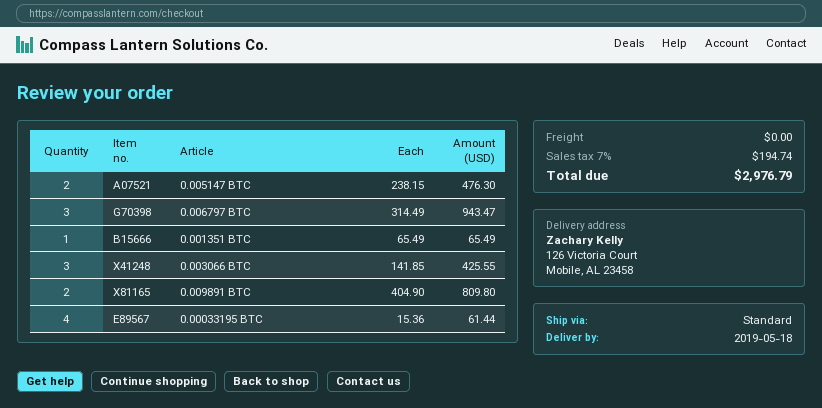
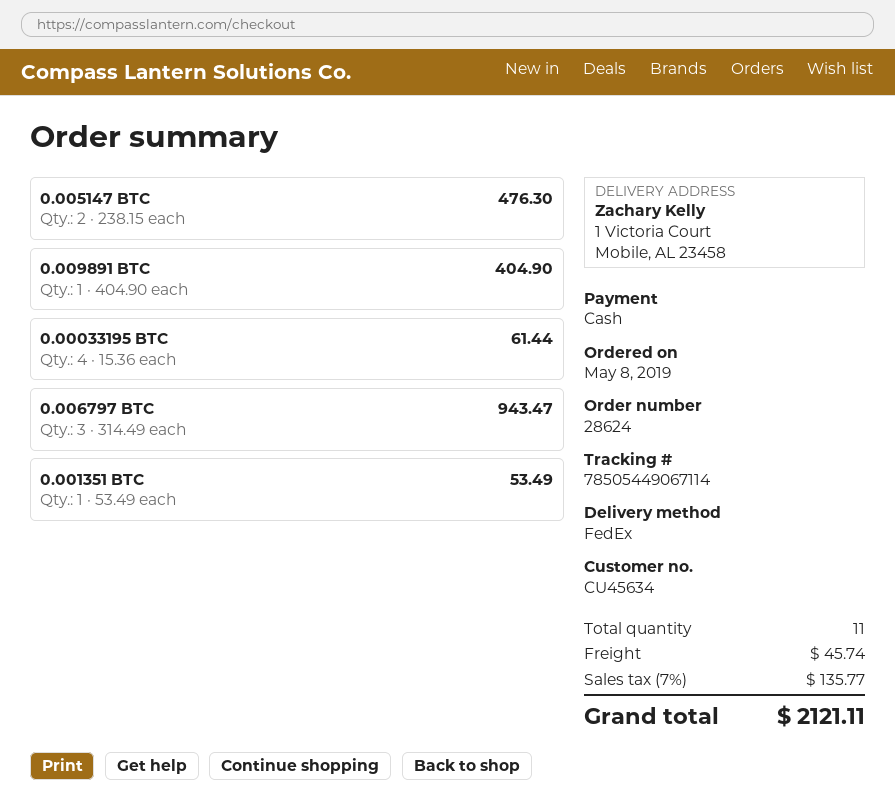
shipping method: standard -> FedEx
ship to: 126 Victoria Court, Mobile, AL 23458 -> 1 Victoria Court, Mobile, AL 23458
0.001351 BTC: 1 x 65.49 = 65.49 -> 1 x 53.49 = 53.49
0.003066 BTC: 3 x 141.85 = 425.55 -> none
0.009891 BTC: 2 x 404.90 = 809.80 -> 1 x 404.90 = 404.90
shipping: 0.00 -> 45.74
tax: 7% = 194.74 -> 7% = 135.77
total: 2976.79 -> 2121.11

